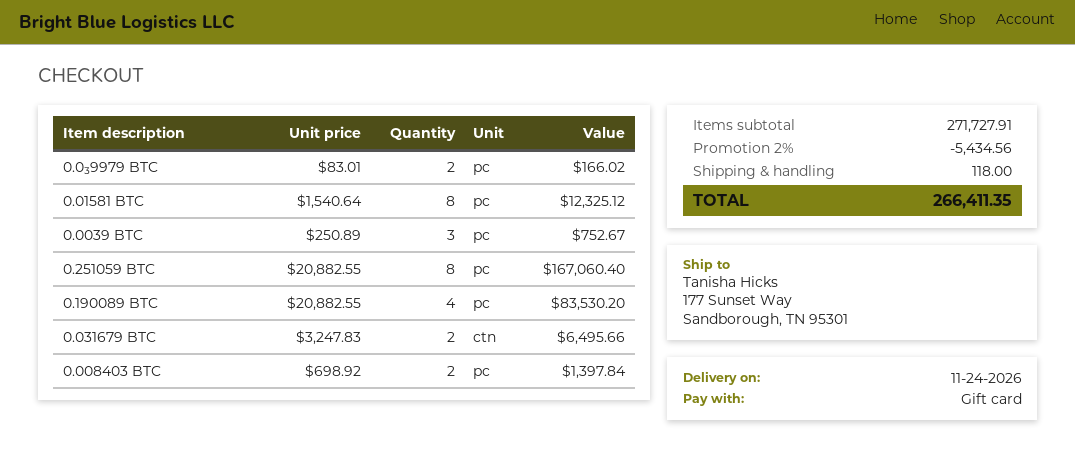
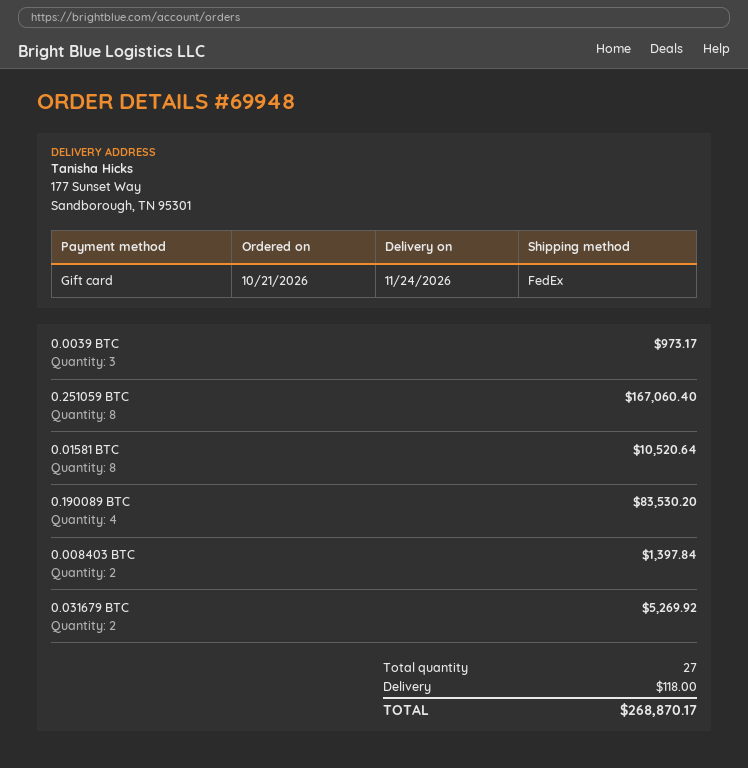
0.0₃9979 BTC: 2 for 166.02 -> none
0.01581 BTC: 8 for 12325.12 -> 8 for 10520.64
0.0039 BTC: 3 for 752.67 -> 3 for 973.17
0.031679 BTC: 2 for 6495.66 -> 2 for 5269.92
discount: 2% = 5434.56 -> none
total: 266411.35 -> 268870.17

